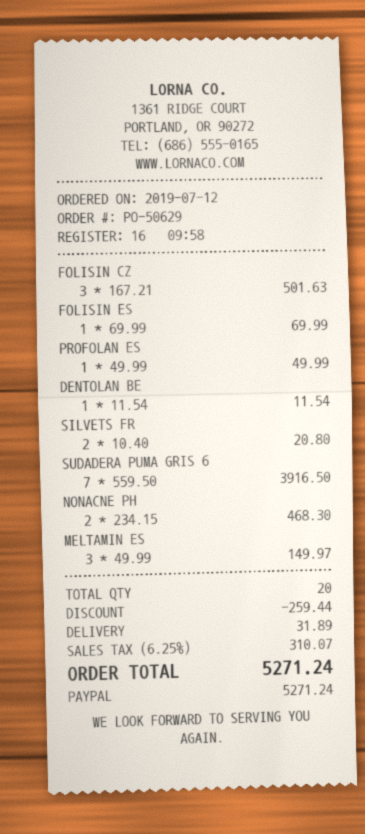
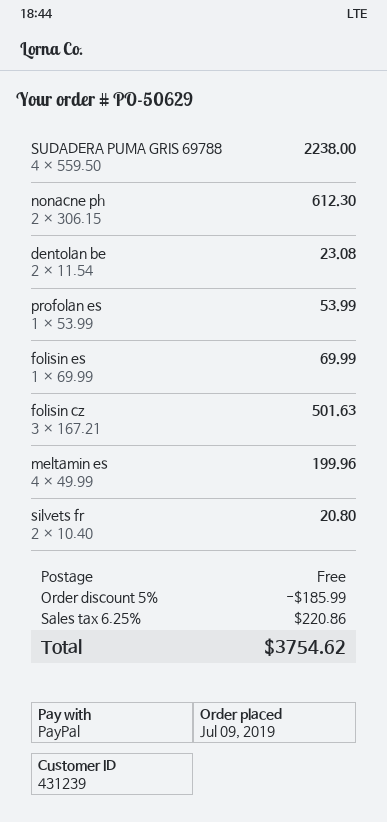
order date: 2019-07-12 -> 2019-07-09
PROFOLAN ES: 1 x 49.99 = 49.99 -> 1 x 53.99 = 53.99
DENTOLAN BE: 1 x 11.54 = 11.54 -> 2 x 11.54 = 23.08
SUDADERA PUMA GRIS 6: 7 x 559.50 = 3916.50 -> 4 x 559.50 = 2238.00
NONACNE PH: 2 x 234.15 = 468.30 -> 2 x 306.15 = 612.30
MELTAMIN ES: 3 x 49.99 = 149.97 -> 4 x 49.99 = 199.96
discount: 259.44 -> 185.99
shipping: 31.89 -> 0.00
tax: 6.25% = 310.07 -> 6.25% = 220.86
total: 5271.24 -> 3754.62

